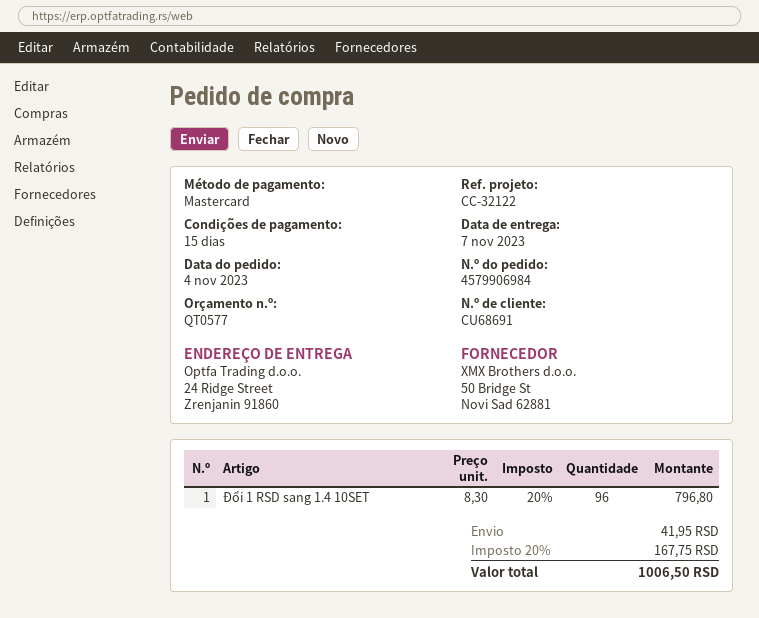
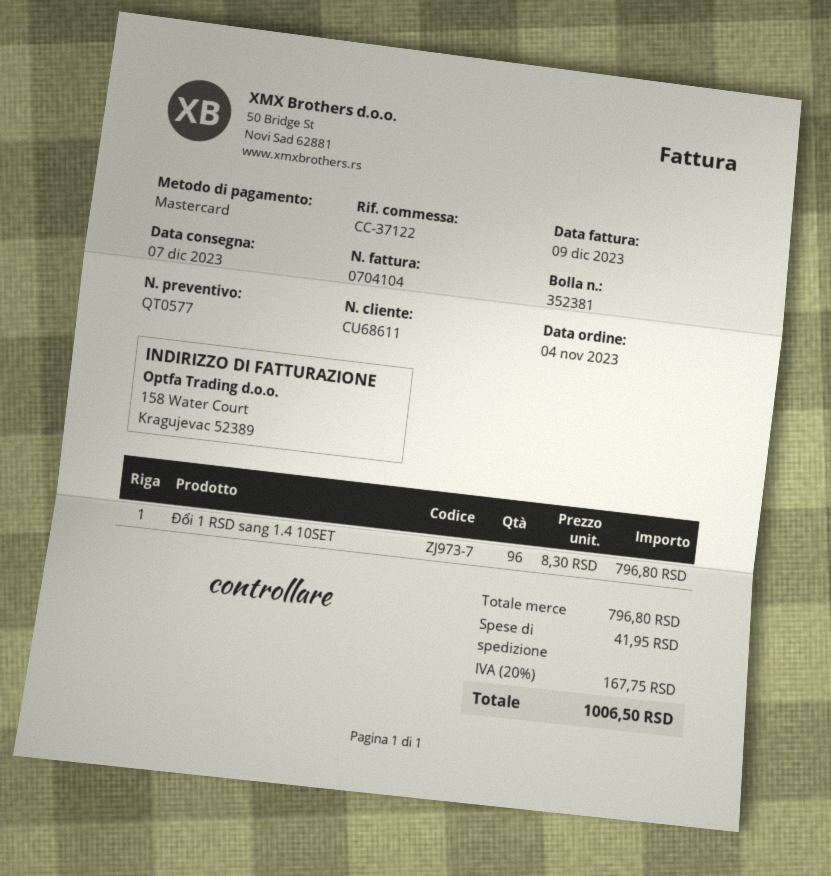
delivery date: 2023-11-07 -> 2023-12-07
customer number: CU68691 -> CU68611
reference: CC-32122 -> CC-37122

